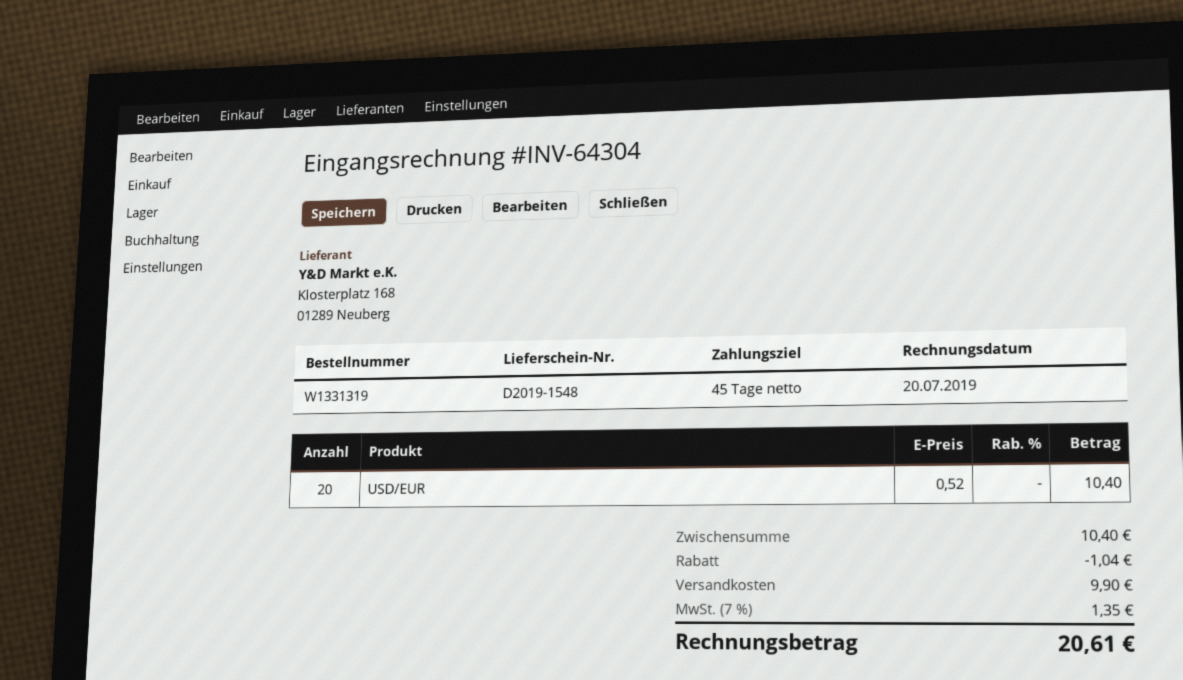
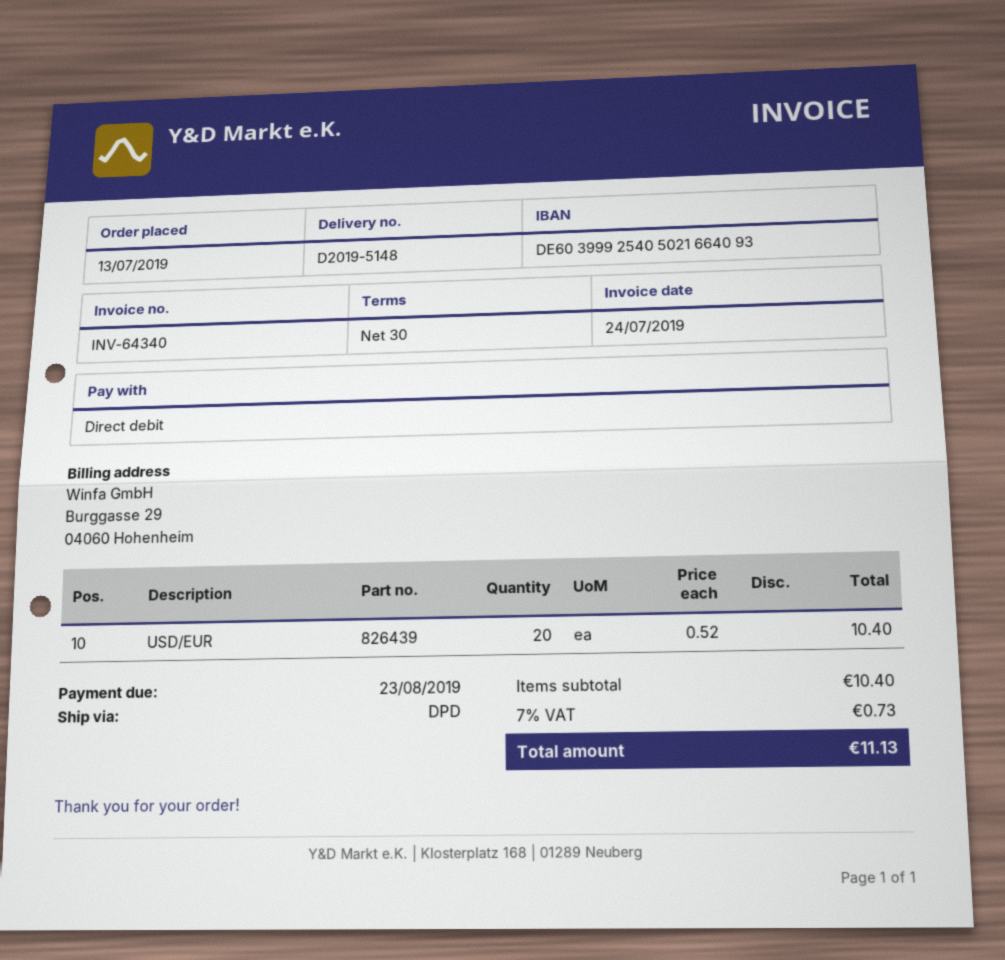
delivery note number: D2019-1548 -> D2019-5148
invoice number: INV-64304 -> INV-64340
invoice date: 2019-07-20 -> 2019-07-24
payment terms: 45 days -> 30 days
discount: 1.04 -> none
shipping: 9.90 -> none
tax: 7% = 1.35 -> 7% = 0.73
total: 20.61 -> 11.13

